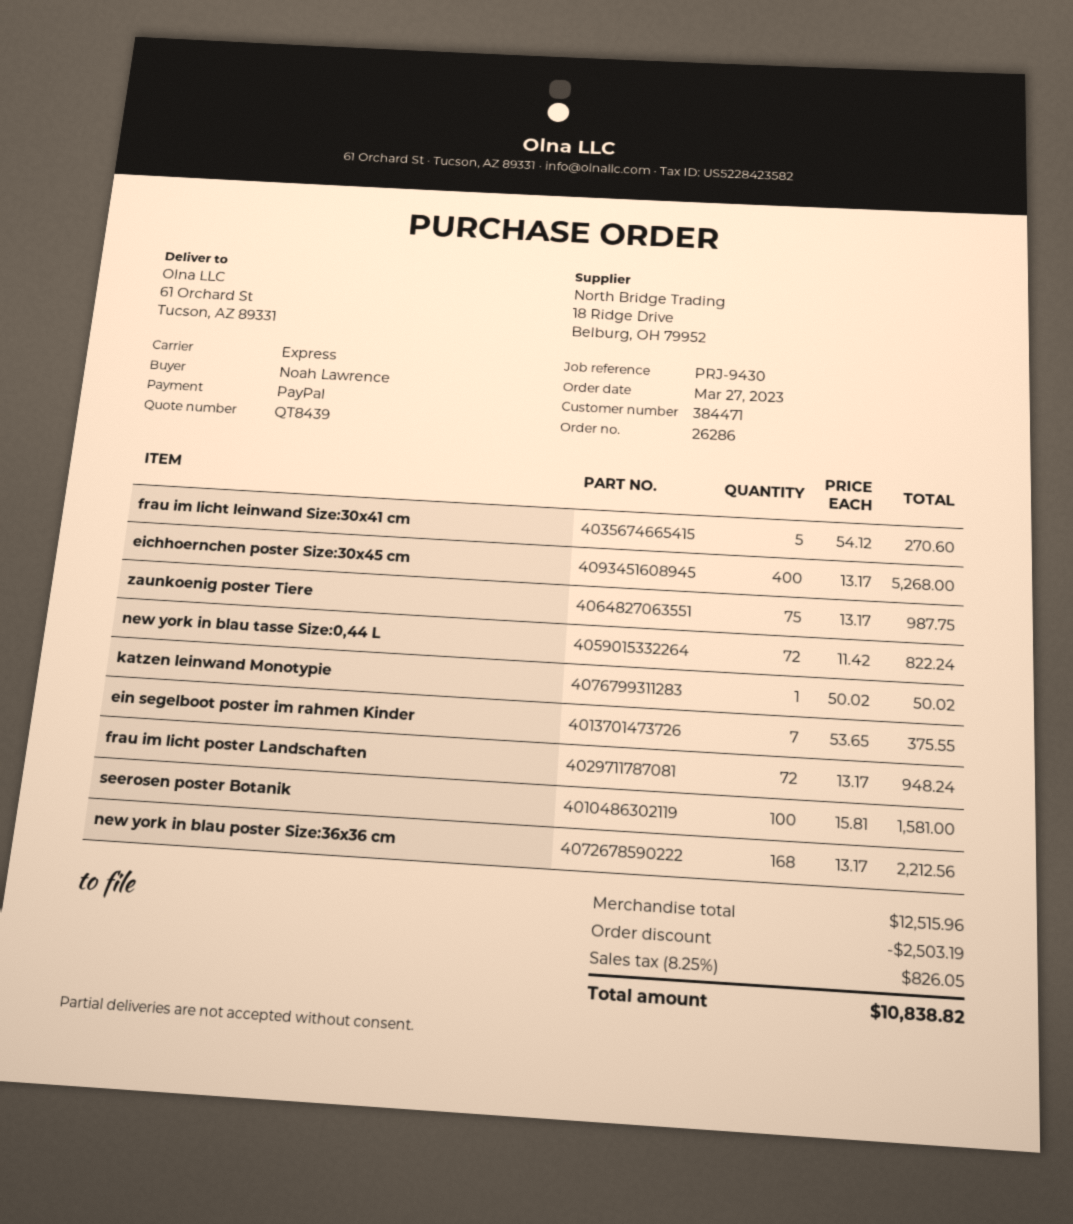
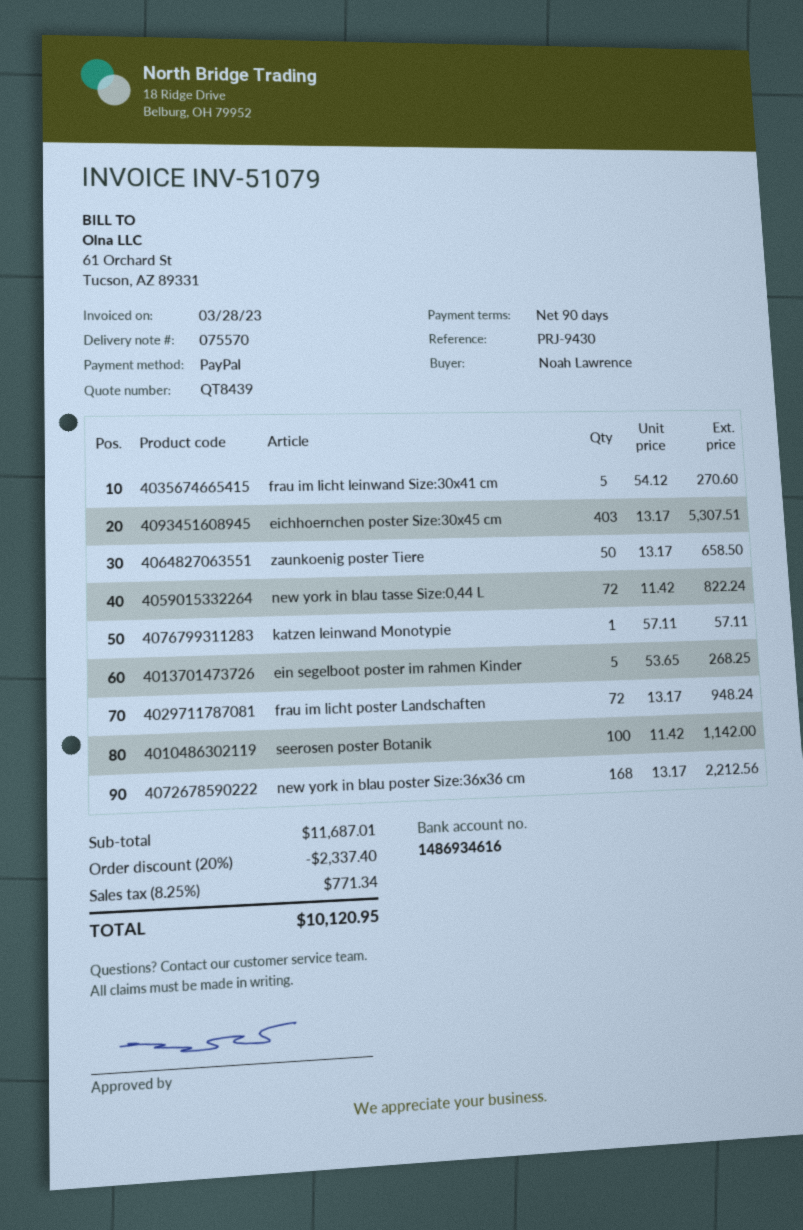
eichhoernchen poster Size:30x45 cm: 400 x 13.17 = 5268.00 -> 403 x 13.17 = 5307.51
zaunkoenig poster Tiere: 75 x 13.17 = 987.75 -> 50 x 13.17 = 658.50
katzen leinwand Monotypie: 1 x 50.02 = 50.02 -> 1 x 57.11 = 57.11
ein segelboot poster im rahmen Kinder: 7 x 53.65 = 375.55 -> 5 x 53.65 = 268.25
seerosen poster Botanik: 100 x 15.81 = 1581.00 -> 100 x 11.42 = 1142.00
subtotal: 12515.96 -> 11687.01
discount: 2503.19 -> 2337.40
tax: 8.25% = 826.05 -> 8.25% = 771.34
total: 10838.82 -> 10120.95

